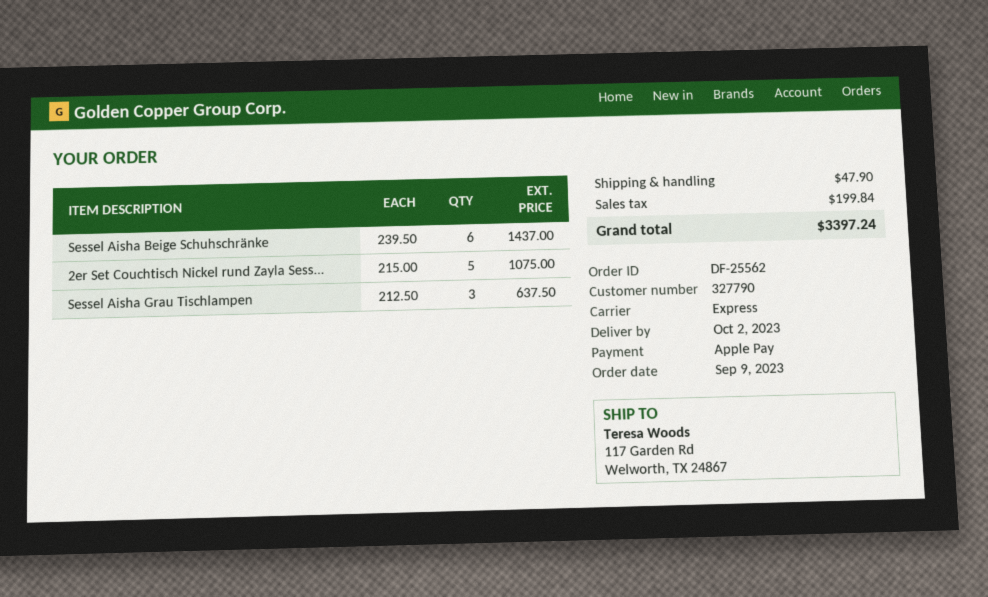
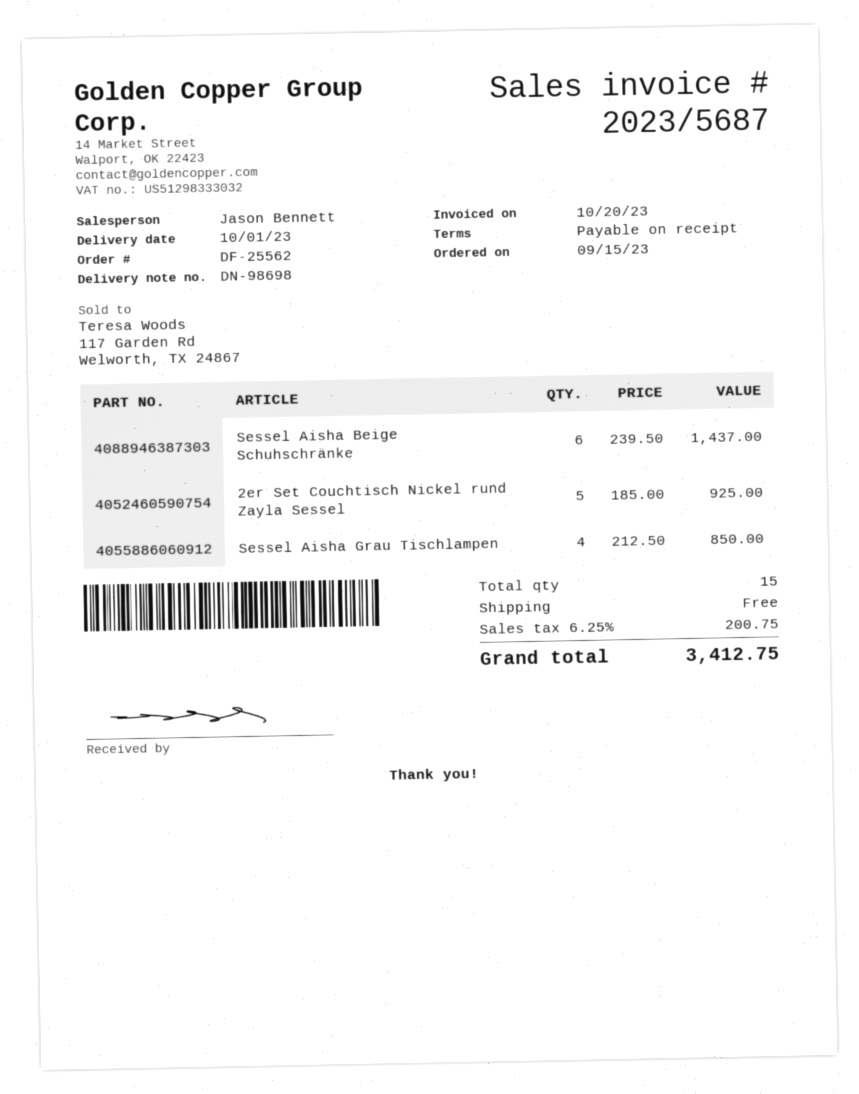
order date: 2023-09-09 -> 2023-09-15
delivery date: 2023-10-02 -> 2023-10-01
2er Set Couchtisch Nickel rund Zayla Sess...: 5 x 215.00 = 1075.00 -> 5 x 185.00 = 925.00
Sessel Aisha Grau Tischlampen: 3 x 212.50 = 637.50 -> 4 x 212.50 = 850.00
shipping: 47.90 -> 0.00
tax: 199.84 -> 200.75
total: 3397.24 -> 3412.75

